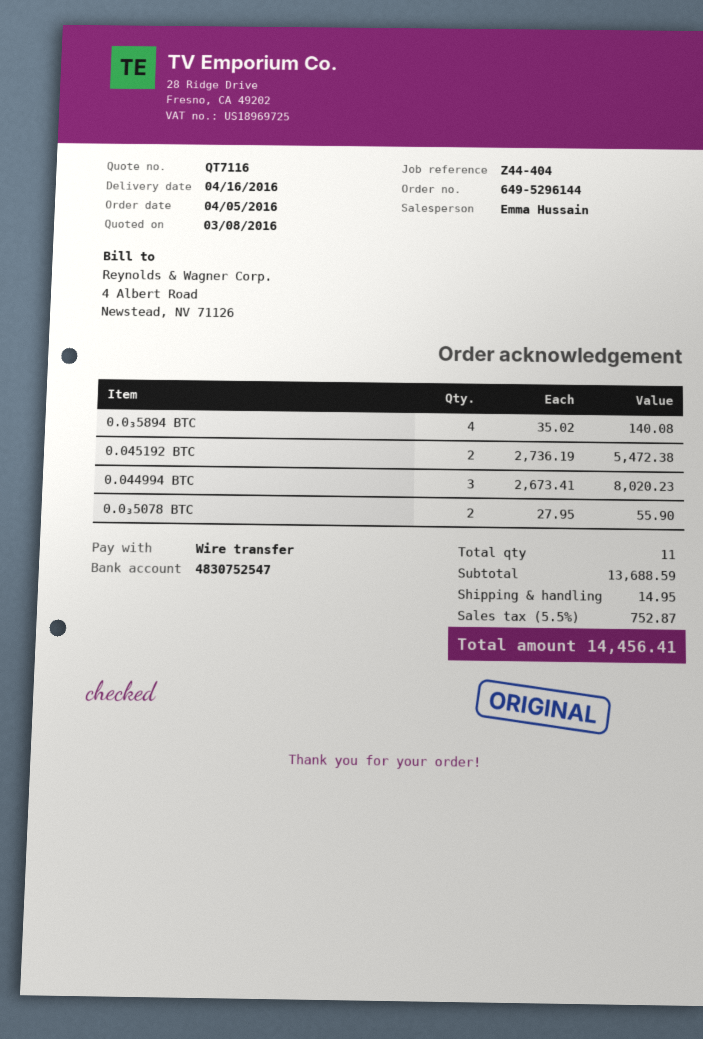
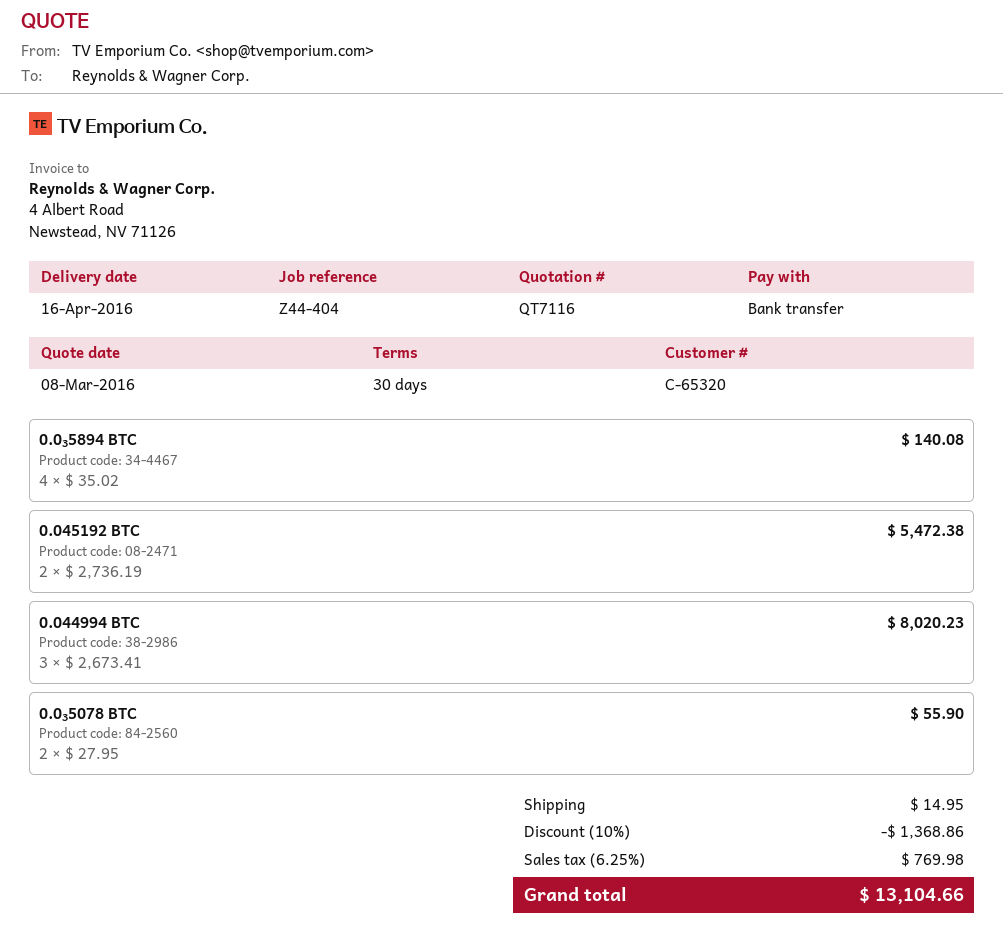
discount: none -> 10% = 1368.86
tax: 5.5% = 752.87 -> 6.25% = 769.98
total: 14456.41 -> 13104.66

